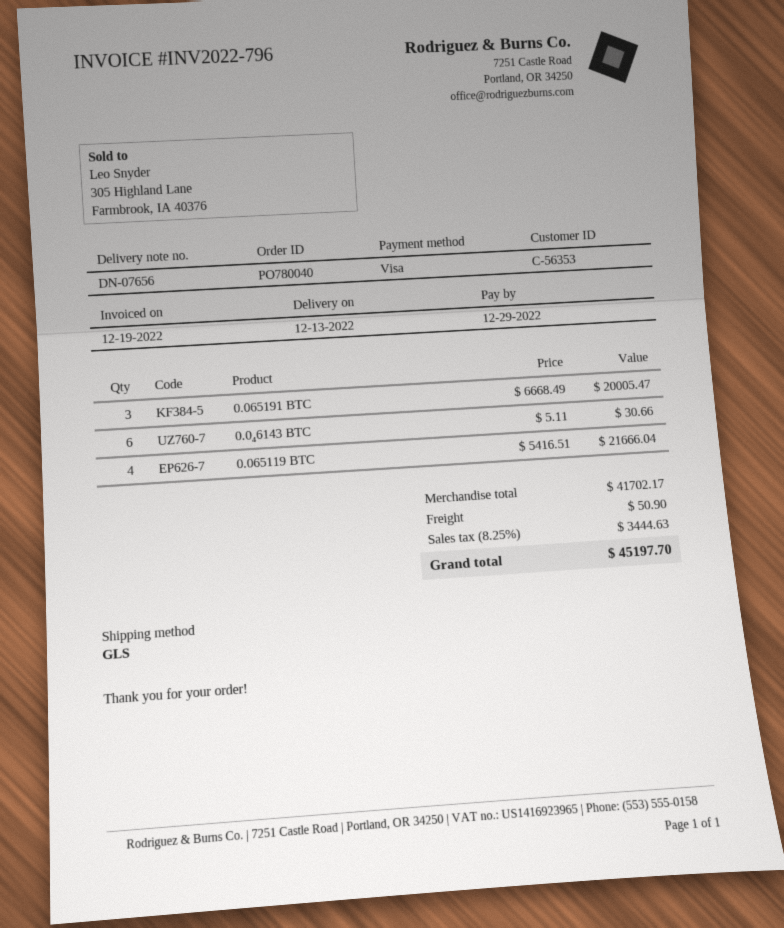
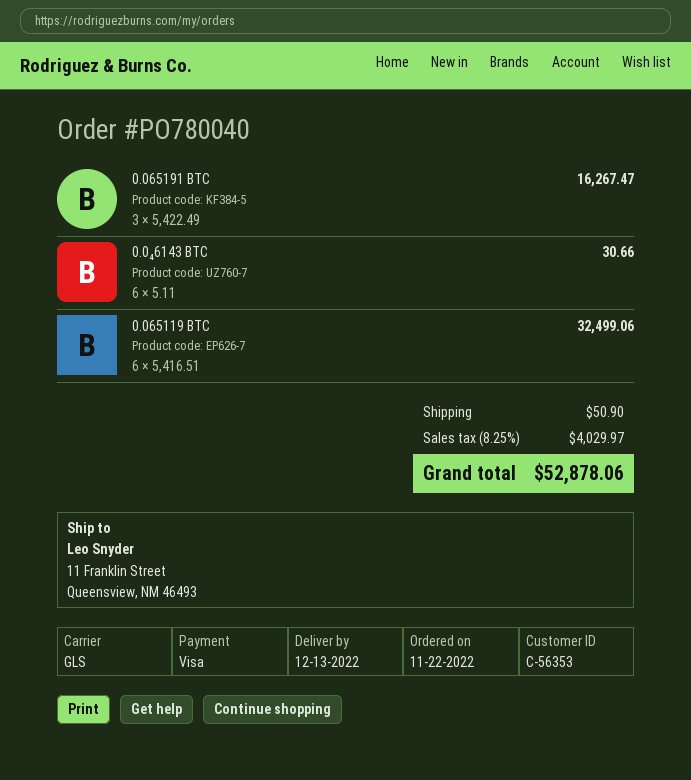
0.065191 BTC: 3 x 6668.49 = 20005.47 -> 3 x 5422.49 = 16267.47
0.065119 BTC: 4 x 5416.51 = 21666.04 -> 6 x 5416.51 = 32499.06
tax: 8.25% = 3444.63 -> 8.25% = 4029.97
total: 45197.70 -> 52878.06

